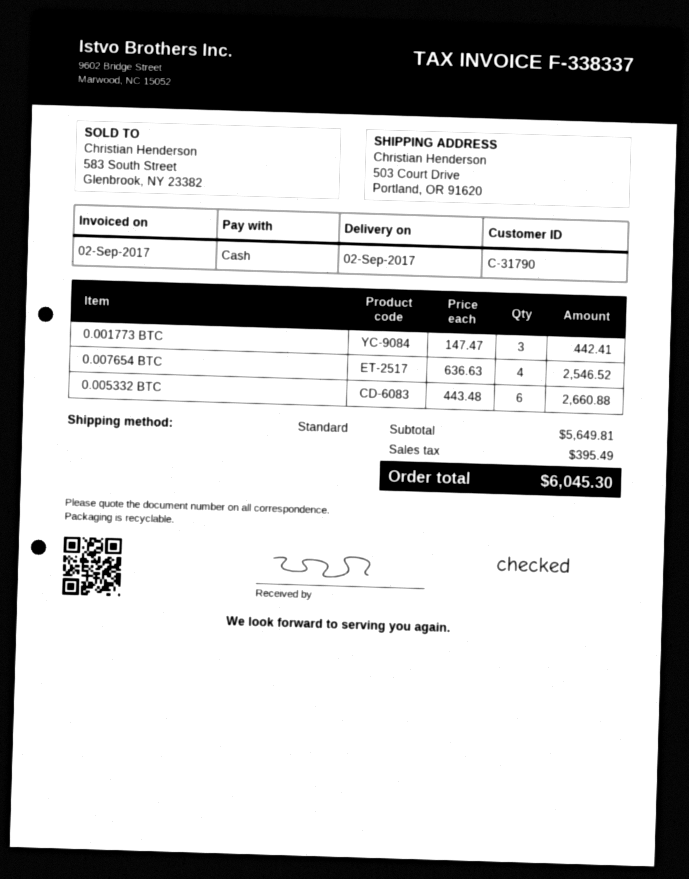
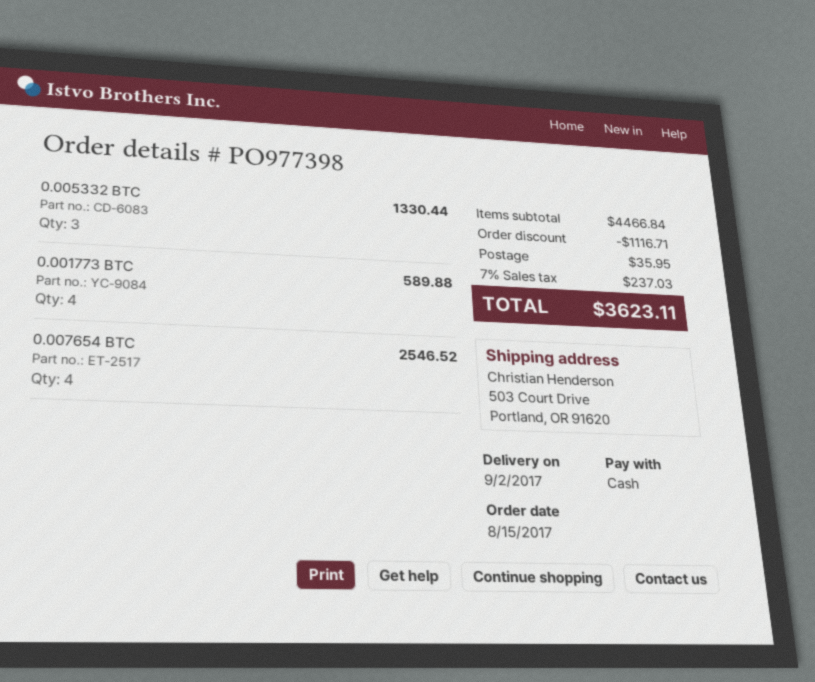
0.001773 BTC: 3 for 442.41 -> 4 for 589.88
0.005332 BTC: 6 for 2660.88 -> 3 for 1330.44
subtotal: 5649.81 -> 4466.84
discount: none -> 1116.71
shipping: none -> 35.95
tax: 395.49 -> 237.03
total: 6045.30 -> 3623.11

